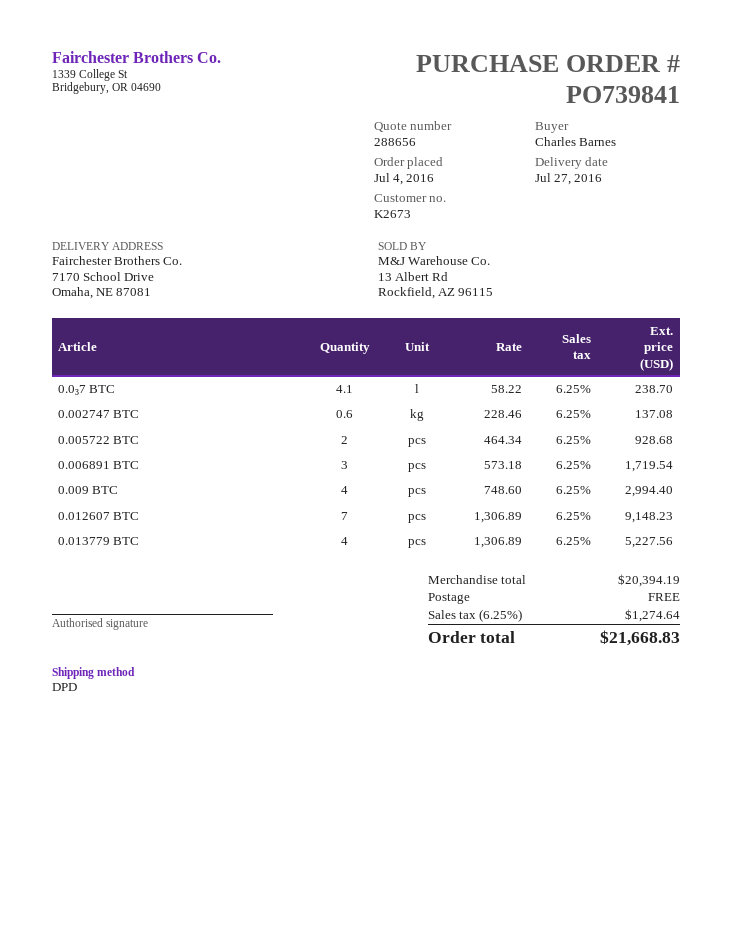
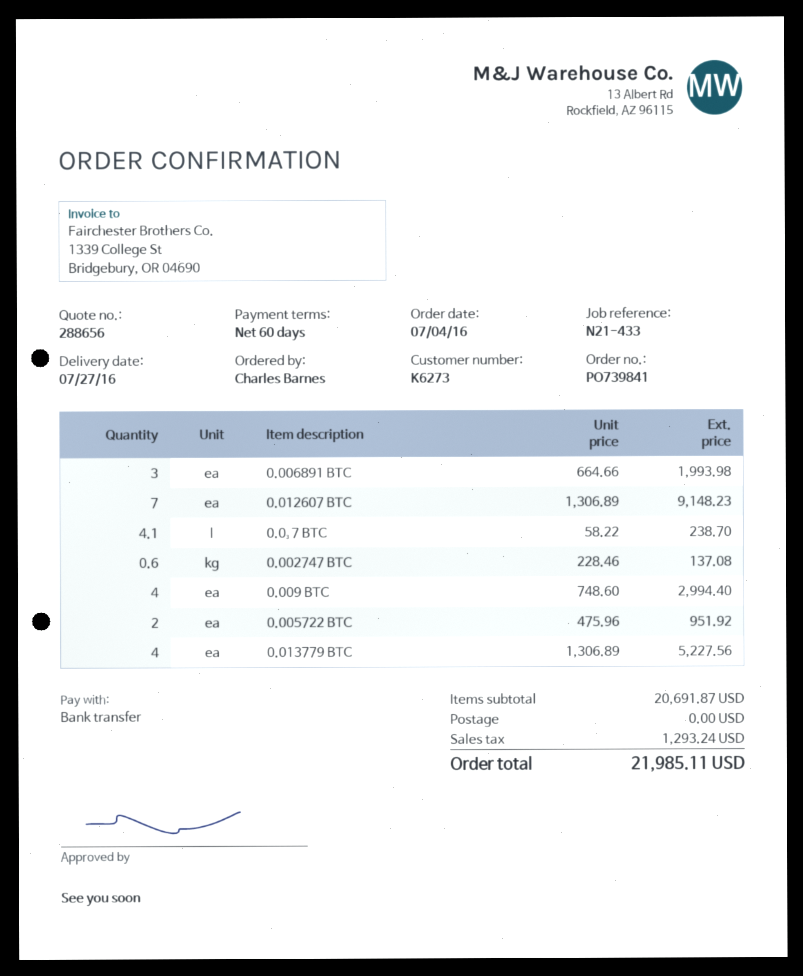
customer number: K2673 -> K6273
0.005722 BTC: 2 x 464.34 = 928.68 -> 2 x 475.96 = 951.92
0.006891 BTC: 3 x 573.18 = 1719.54 -> 3 x 664.66 = 1993.98
subtotal: 20394.19 -> 20691.87
tax: 1274.64 -> 1293.24
total: 21668.83 -> 21985.11

